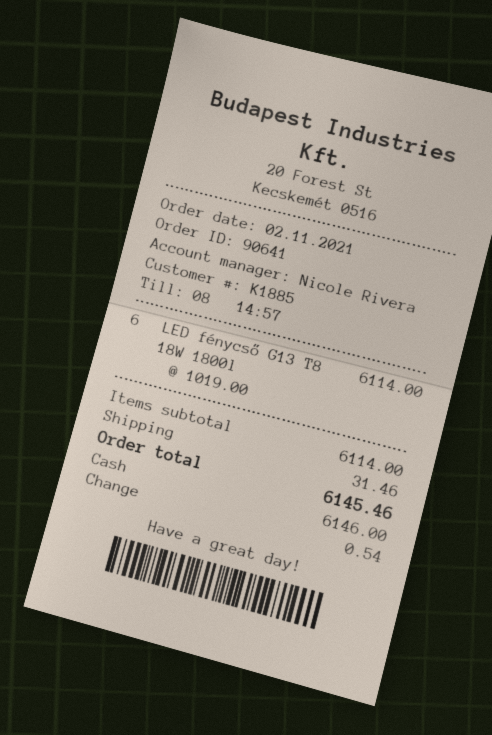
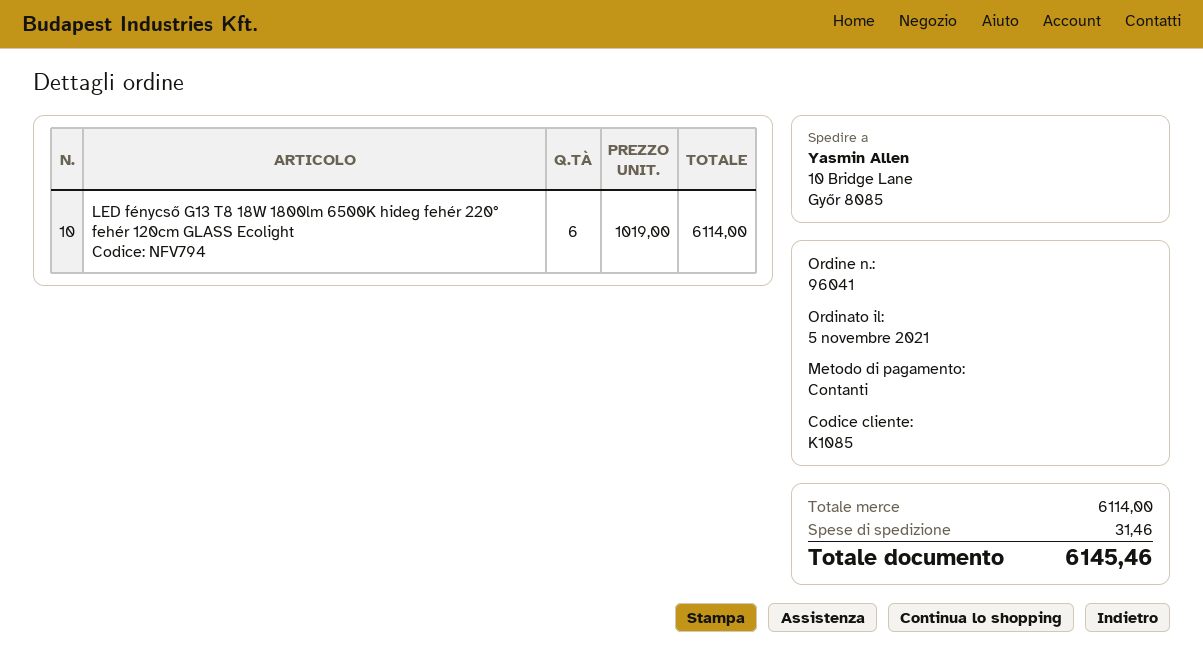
order number: 90641 -> 96041
order date: 2021-11-02 -> 2021-11-05
customer number: K1885 -> K1085

